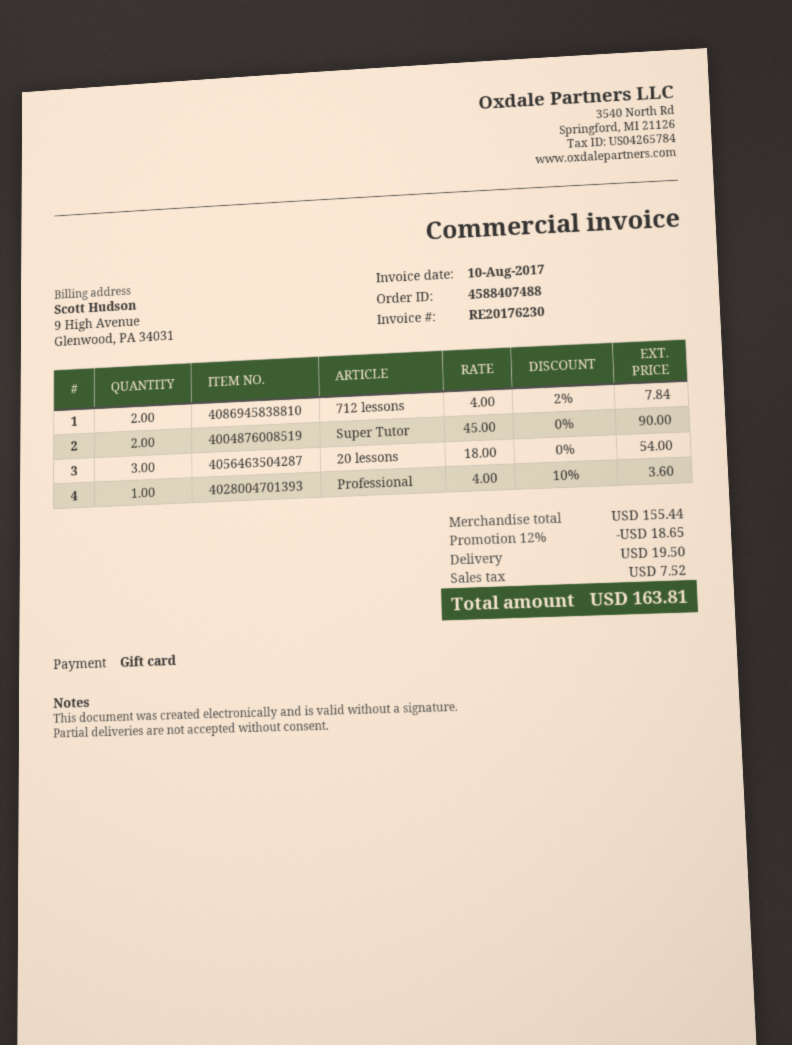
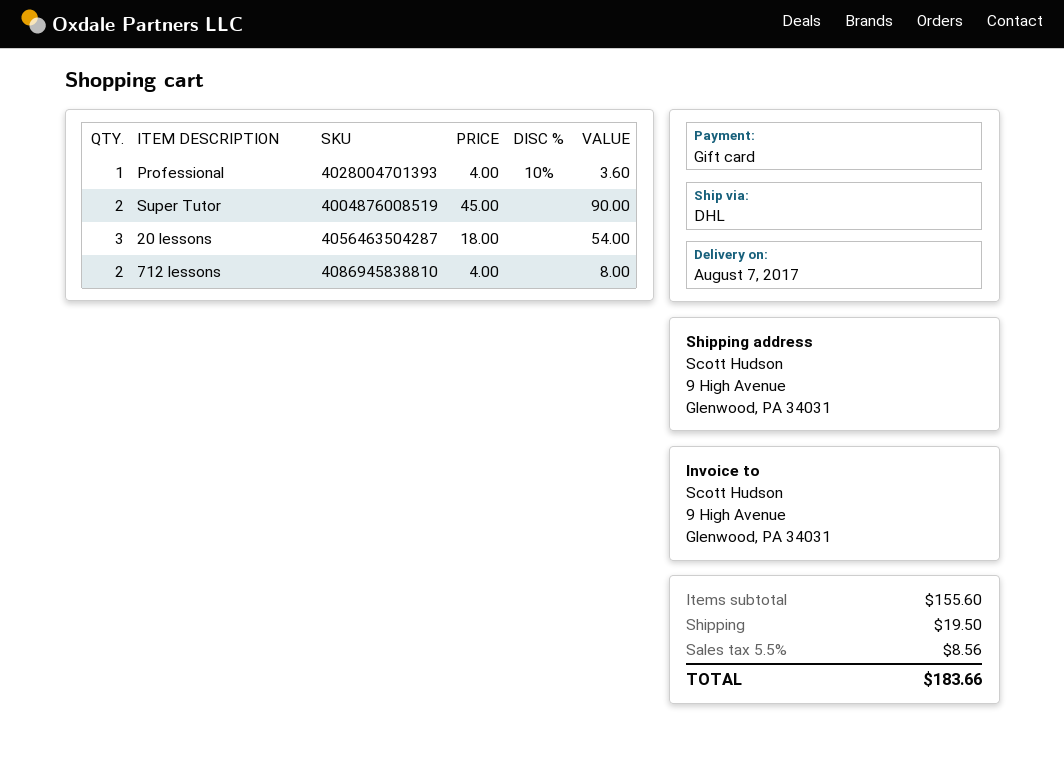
712 lessons: 2 x 4.00 - 2% = 7.84 -> 2 x 4.00 = 8.00
subtotal: 155.44 -> 155.60
discount: 12% = 18.65 -> none
tax: 7.52 -> 8.56
total: 163.81 -> 183.66

